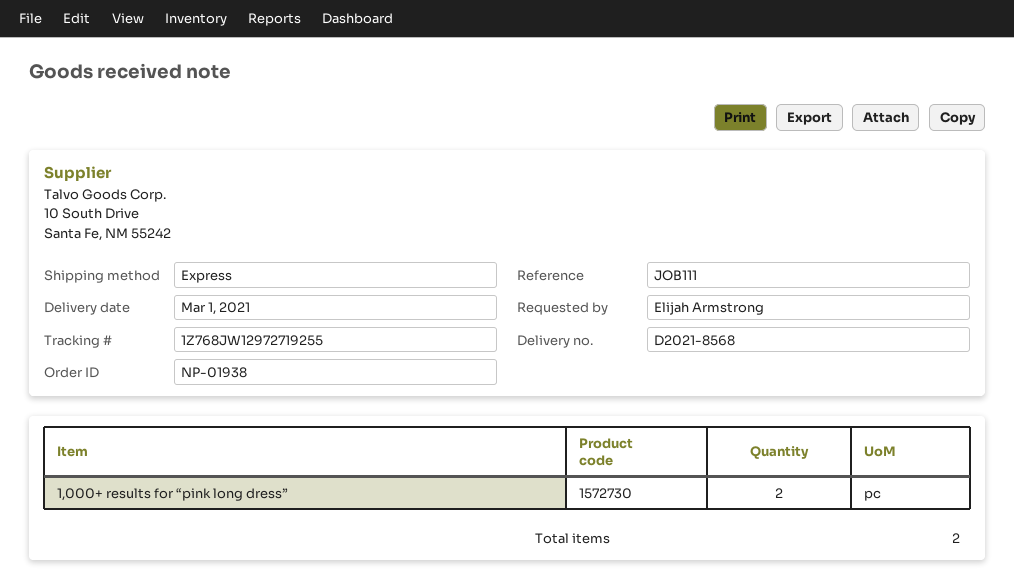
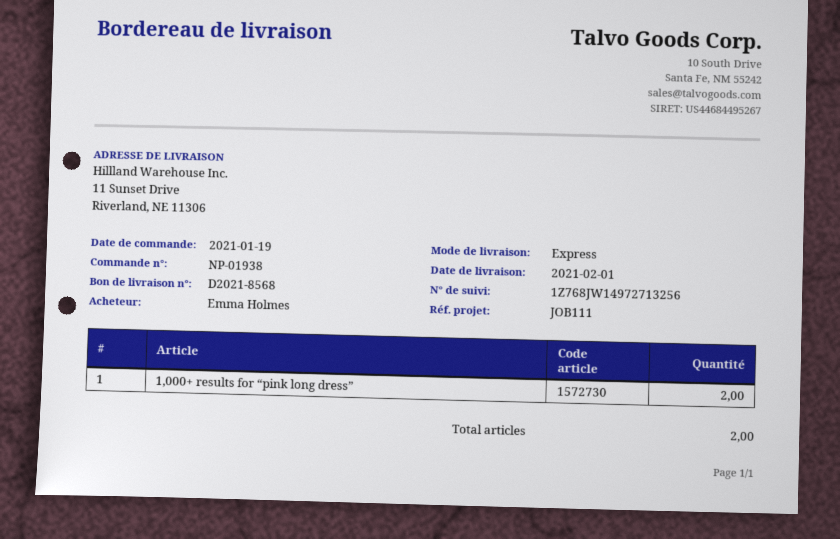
delivery date: 2021-03-01 -> 2021-02-01
ordered by: Elijah Armstrong -> Emma Holmes
tracking number: 1Z768JW12972719255 -> 1Z768JW14972713256

